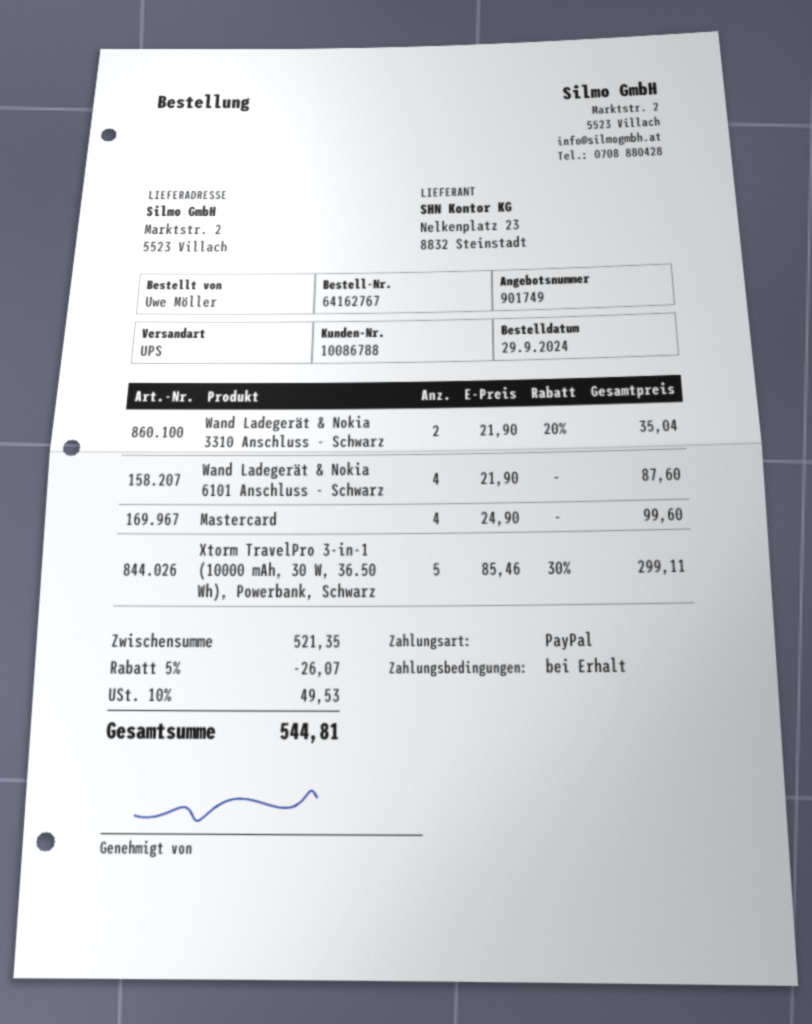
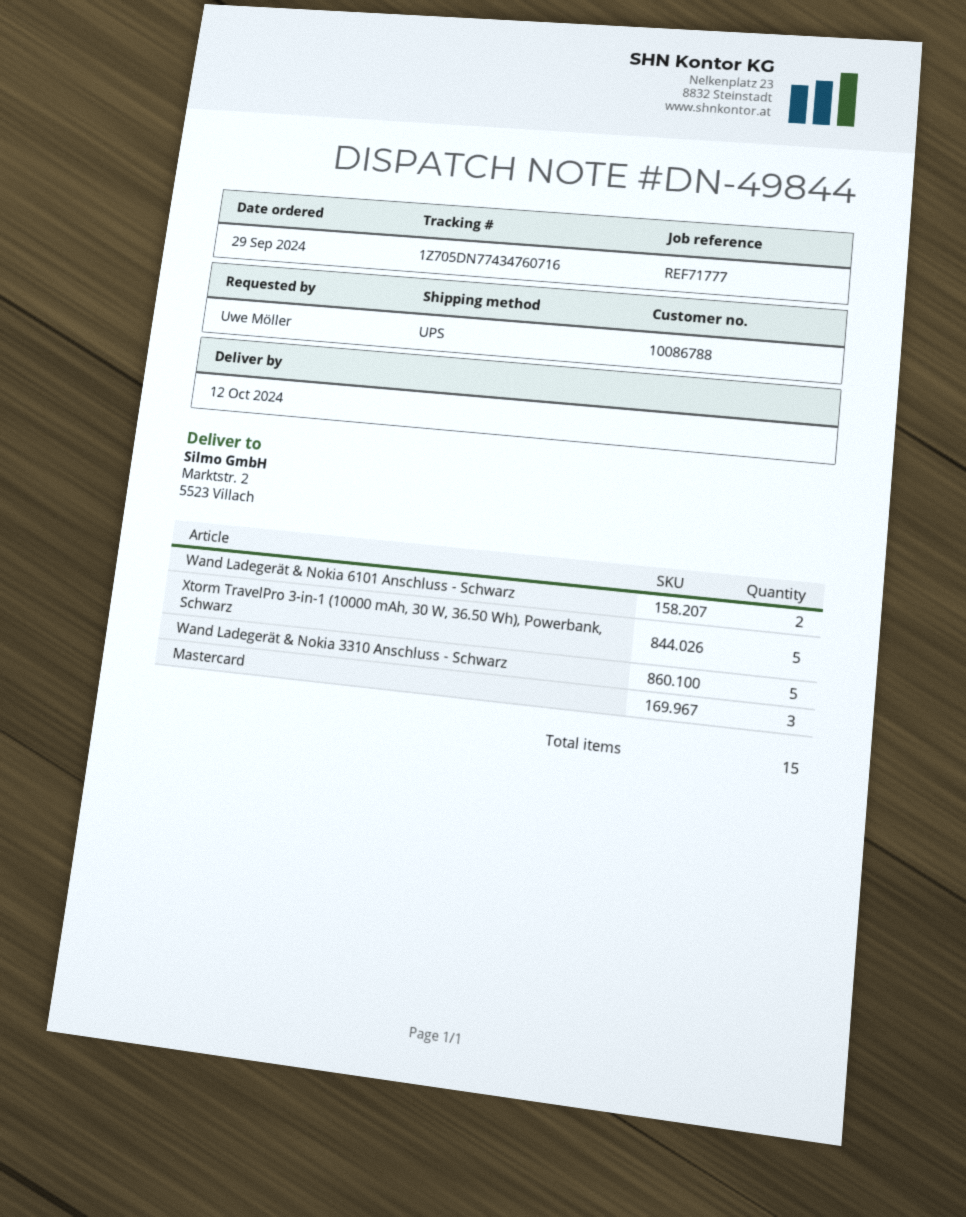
Wand Ladegerät & Nokia 3310 Anschluss - Schwarz: 2 -> 5
Wand Ladegerät & Nokia 6101 Anschluss - Schwarz: 4 -> 2
Mastercard: 4 -> 3

